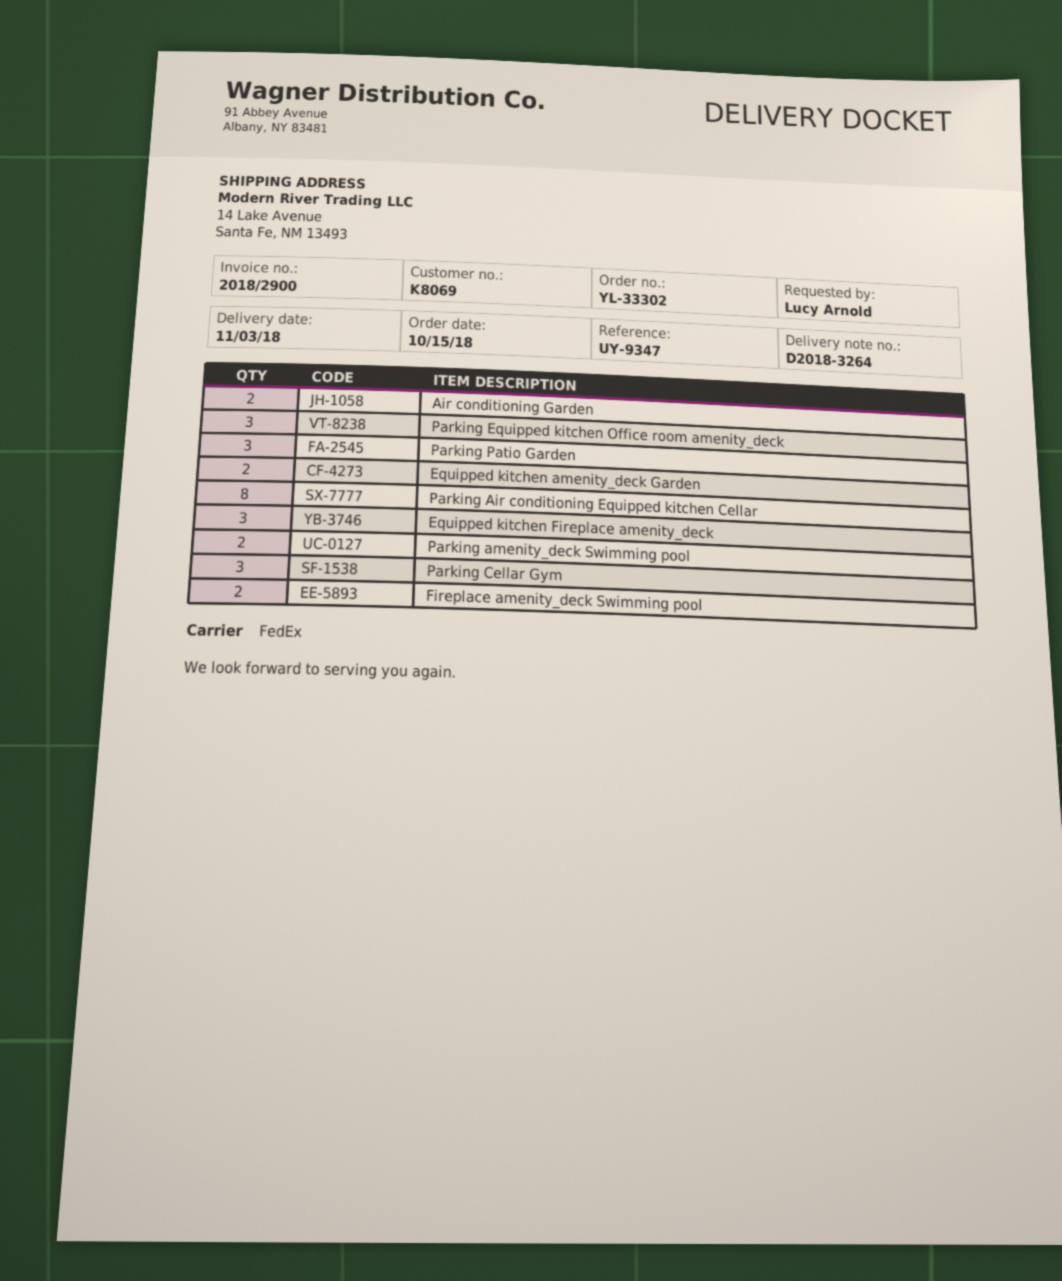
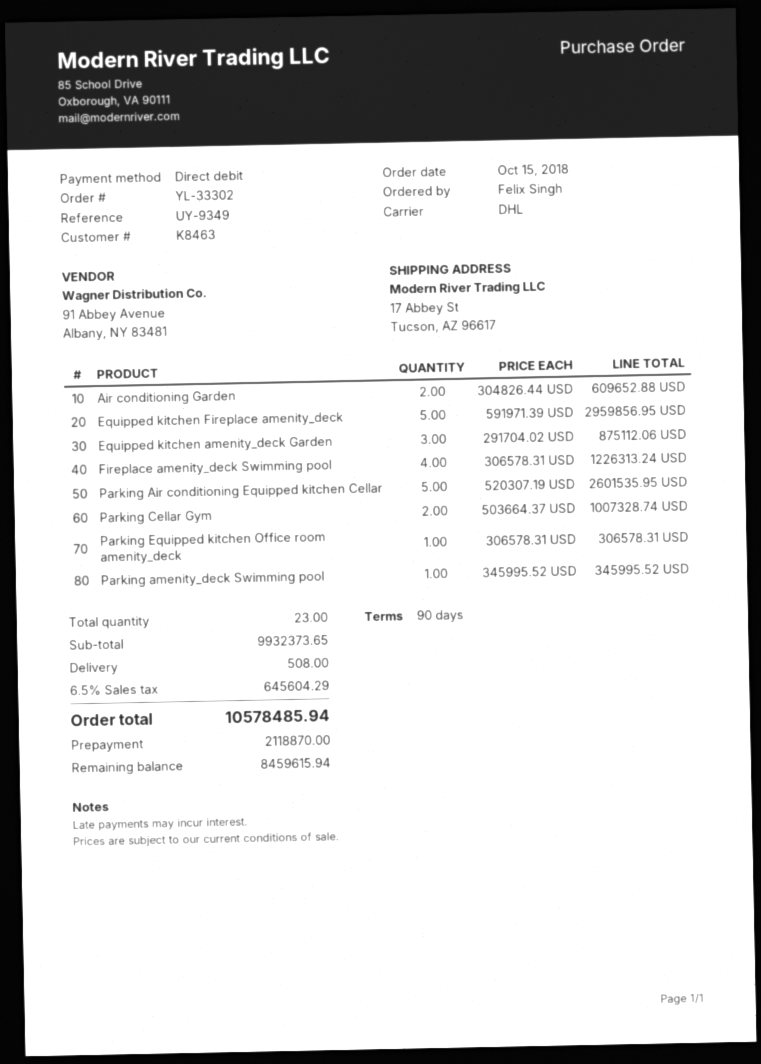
customer number: K8069 -> K8463
reference: UY-9347 -> UY-9349
ordered by: Lucy Arnold -> Felix Singh
shipping method: FedEx -> DHL
ship to: 14 Lake Avenue, Santa Fe, NM 13493 -> 17 Abbey St, Tucson, AZ 96617
Parking Equipped kitchen Office room amenity_deck: 3 -> 1
Parking Patio Garden: 3 -> none
Equipped kitchen amenity_deck Garden: 2 -> 3
Parking Air conditioning Equipped kitchen Cellar: 8 -> 5
Equipped kitchen Fireplace amenity_deck: 3 -> 5
Parking amenity_deck Swimming pool: 2 -> 1
Parking Cellar Gym: 3 -> 2
Fireplace amenity_deck Swimming pool: 2 -> 4

